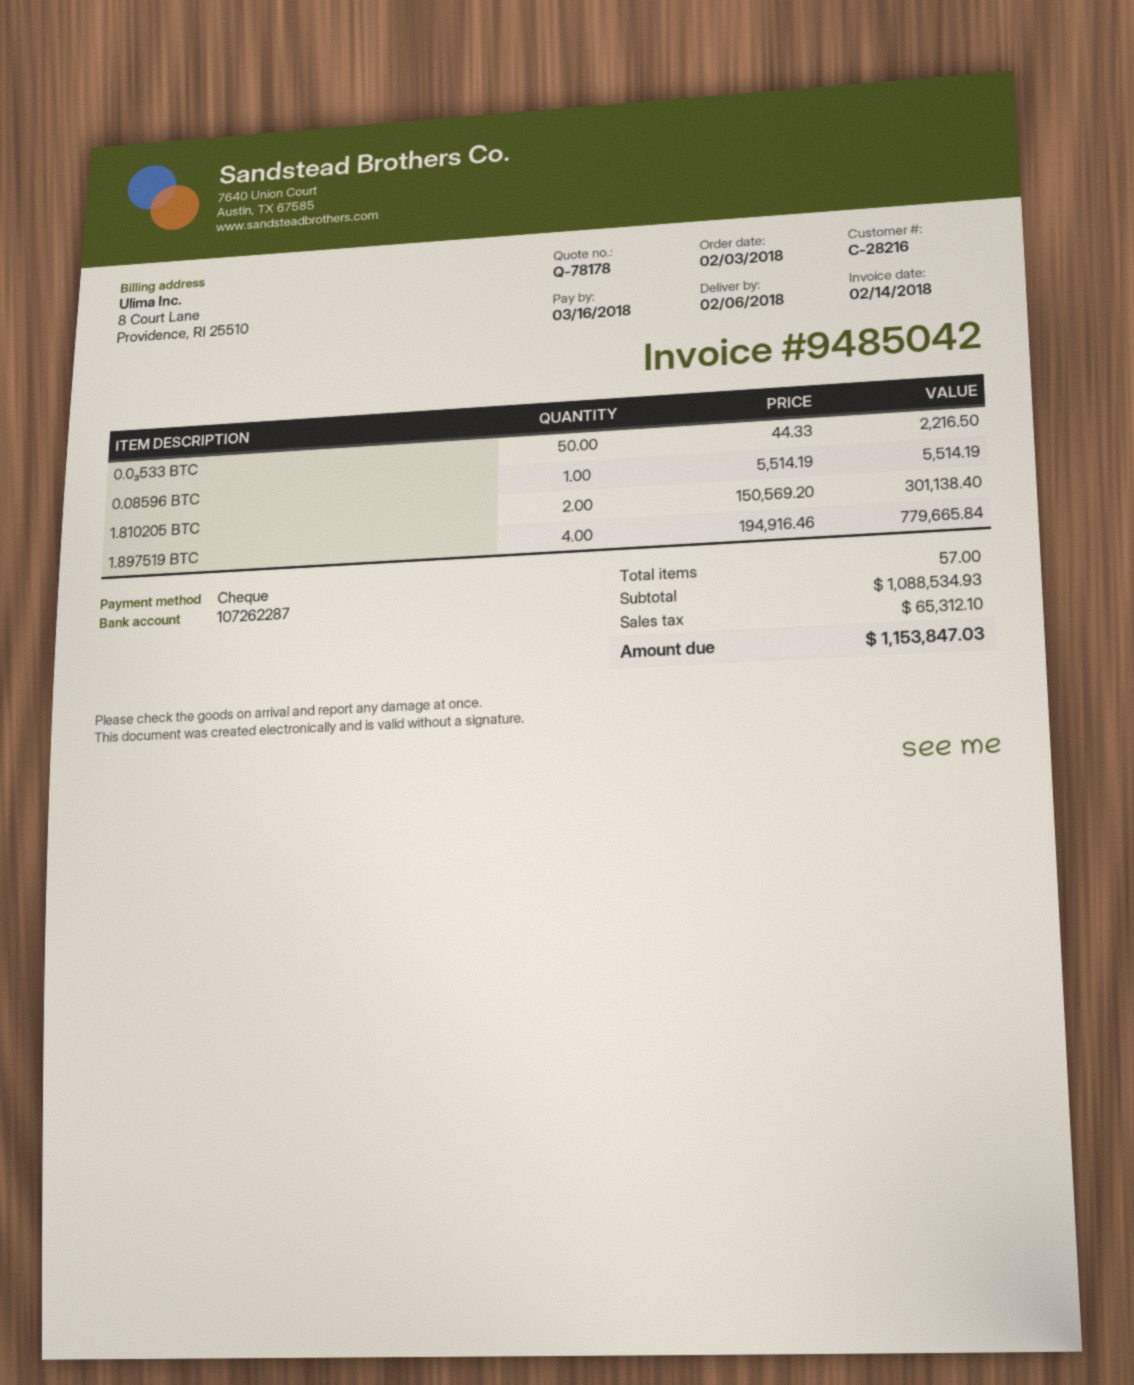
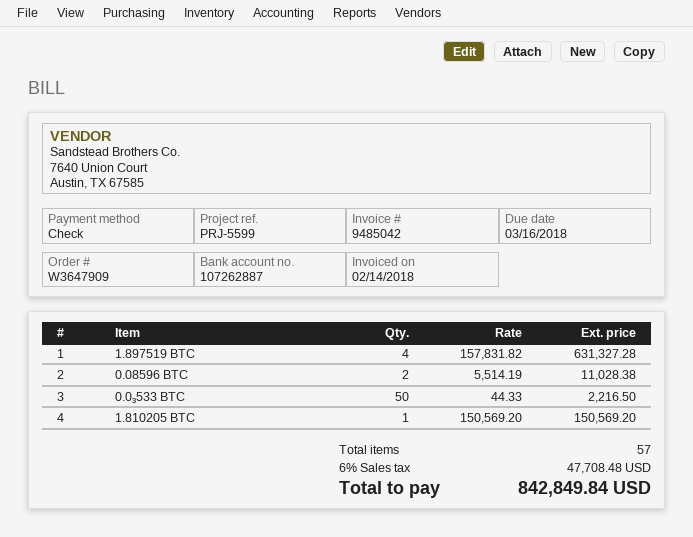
bank account: 107262287 -> 107262887
0.08596 BTC: 1 x 5514.19 = 5514.19 -> 2 x 5514.19 = 11028.38
1.810205 BTC: 2 x 150569.20 = 301138.40 -> 1 x 150569.20 = 150569.20
1.897519 BTC: 4 x 194916.46 = 779665.84 -> 4 x 157831.82 = 631327.28
tax: 65312.10 -> 47708.48
total: 1153847.03 -> 842849.84

